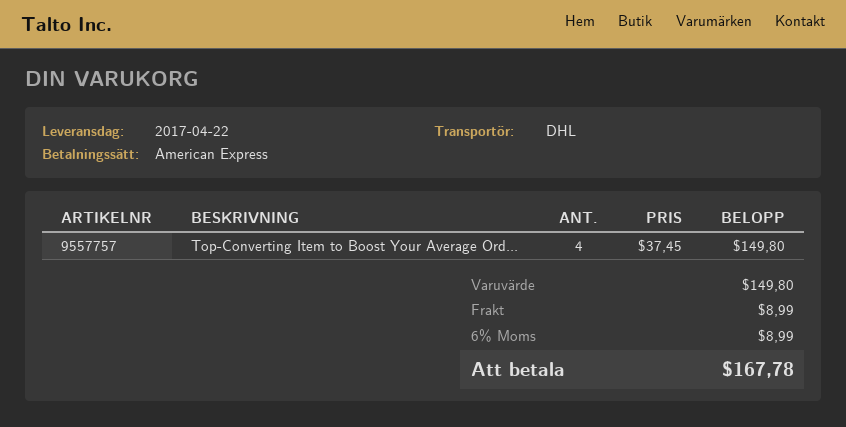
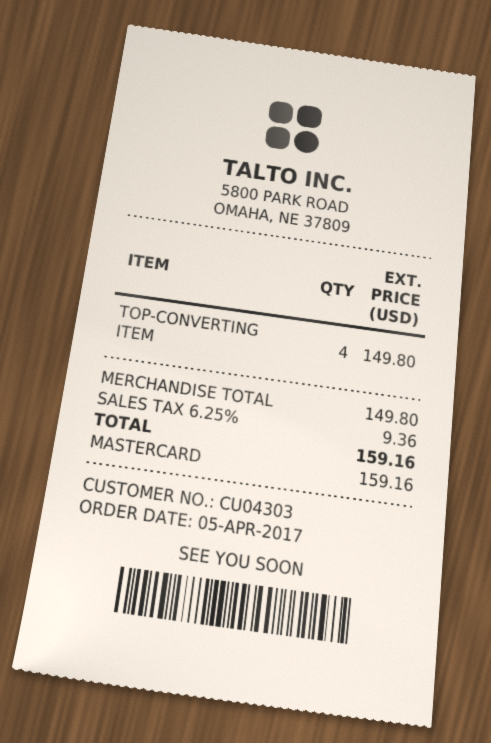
payment method: American Express -> Mastercard
shipping: 8.99 -> none
tax: 6% = 8.99 -> 6.25% = 9.36
total: 167.78 -> 159.16

